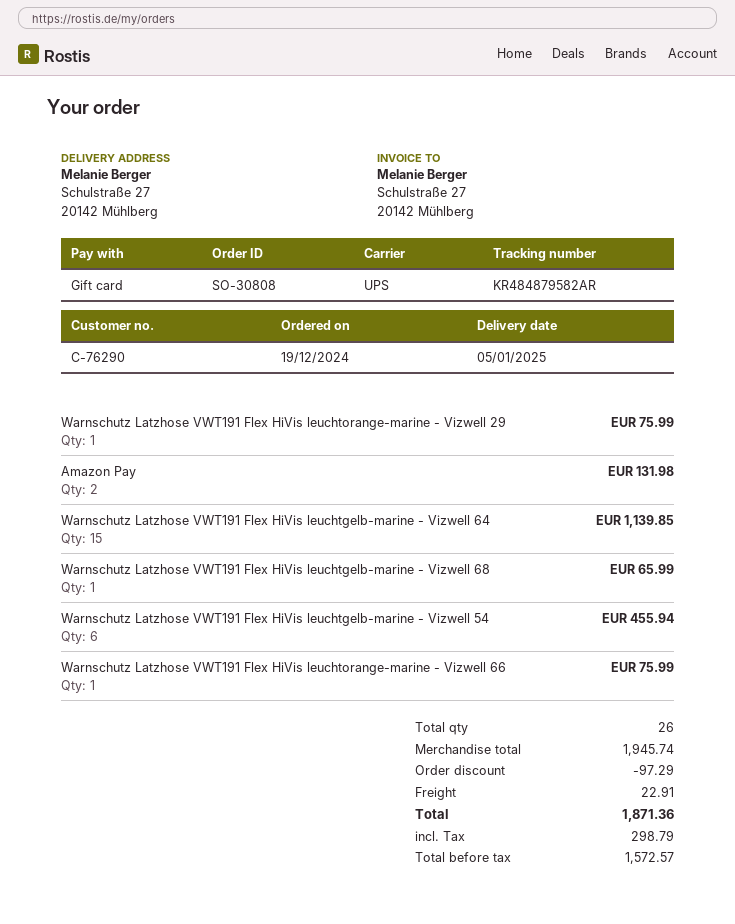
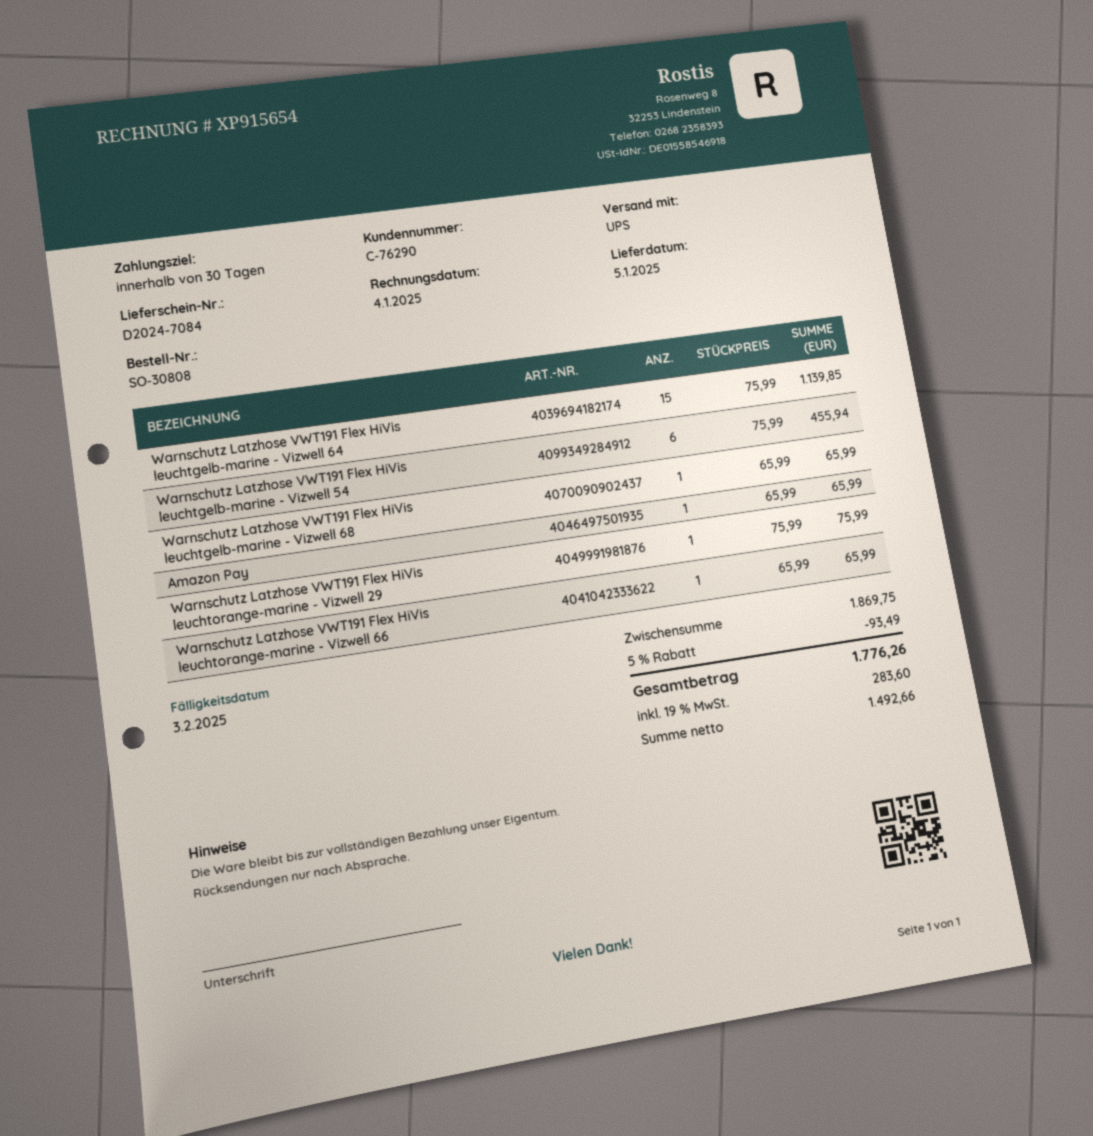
Amazon Pay: 2 for 131.98 -> 1 for 65.99
Warnschutz Latzhose VWT191 Flex HiVis leuchtorange-marine - Vizwell 66: 1 for 75.99 -> 1 for 65.99
subtotal: 1945.74 -> 1869.75
discount: 97.29 -> 93.49
shipping: 22.91 -> none
net: 1572.57 -> 1492.66
tax: 298.79 -> 283.60
total: 1871.36 -> 1776.26

